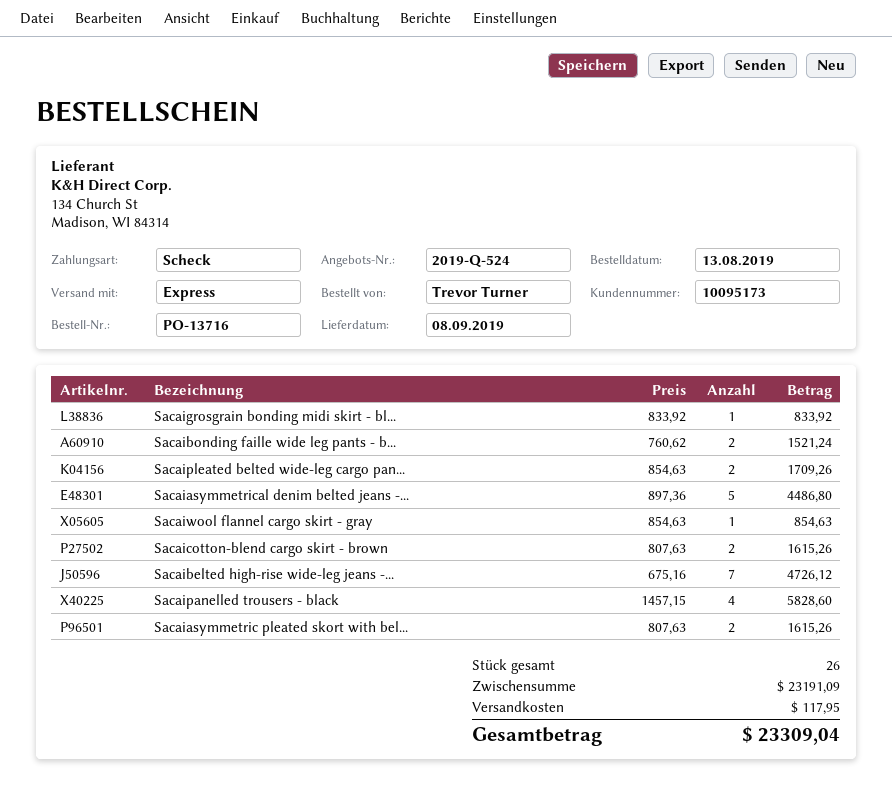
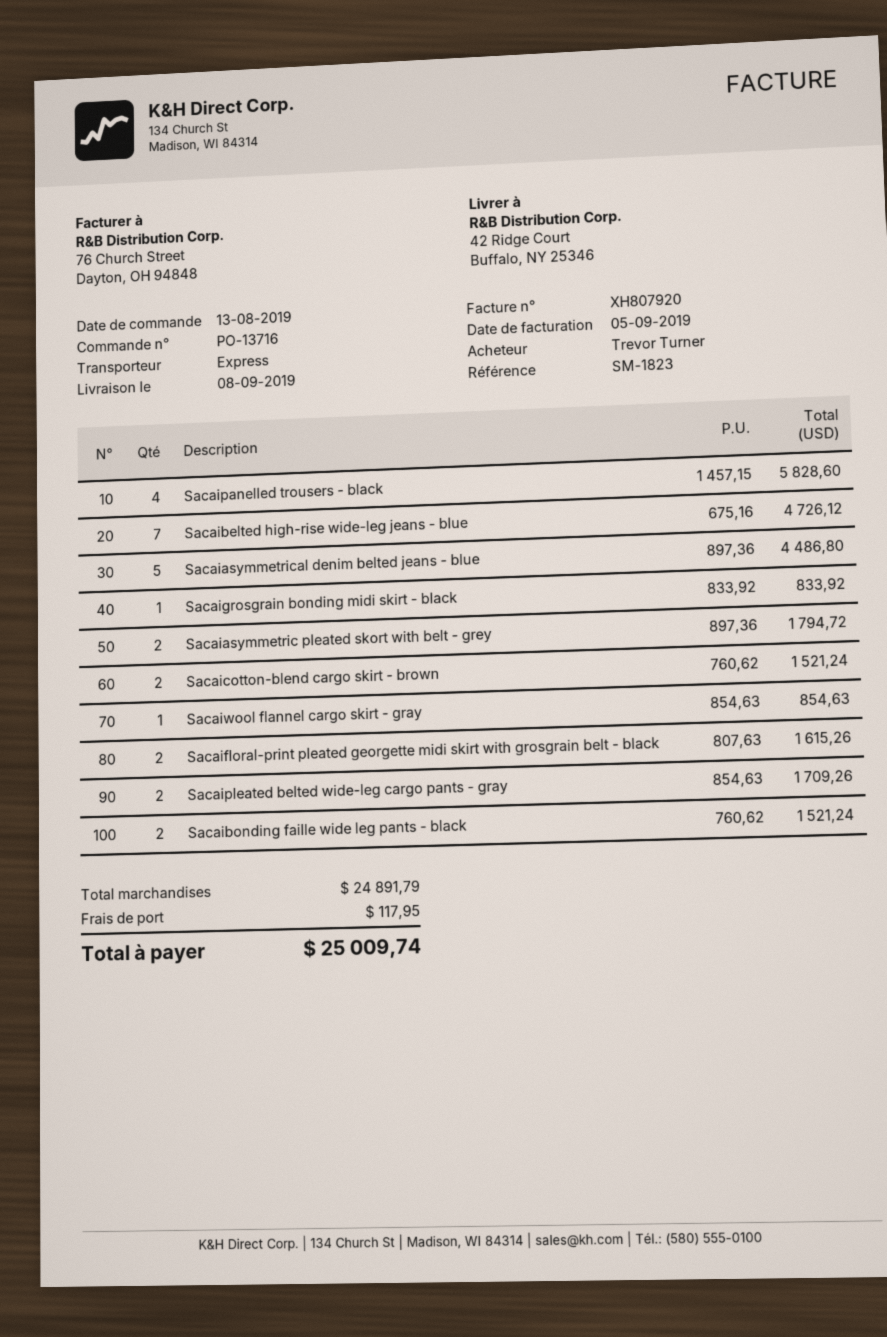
Sacaicotton-blend cargo skirt - brown: 2 x 807.63 = 1615.26 -> 2 x 760.62 = 1521.24
Sacaiasymmetric pleated skort with bel...: 2 x 807.63 = 1615.26 -> 2 x 897.36 = 1794.72
Sacaifloral-print pleated georgette midi skirt with grosgrain belt - black: none -> 2 x 807.63 = 1615.26
subtotal: 23191.09 -> 24891.79
total: 23309.04 -> 25009.74

